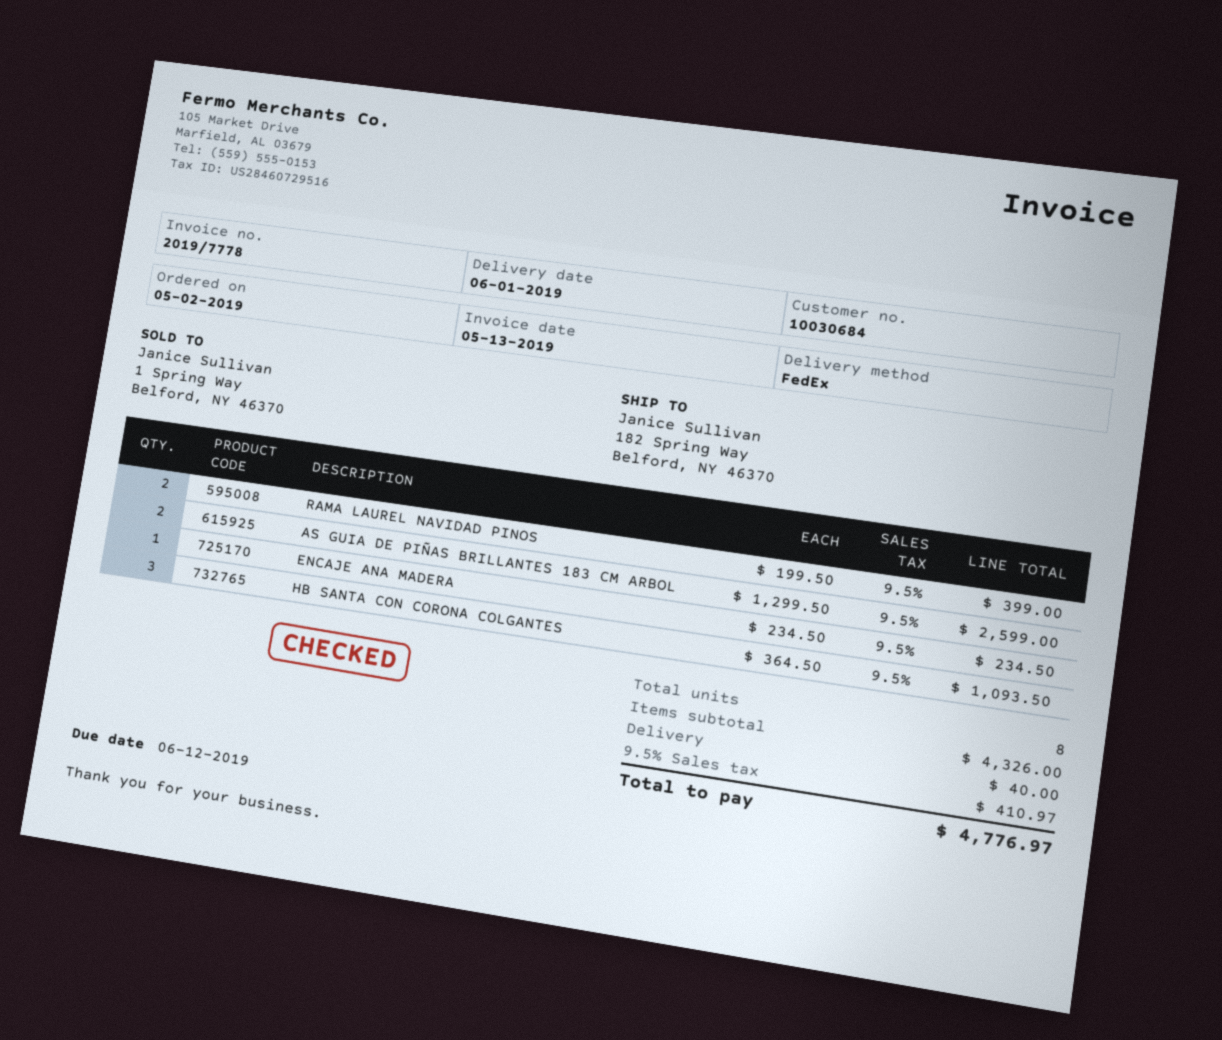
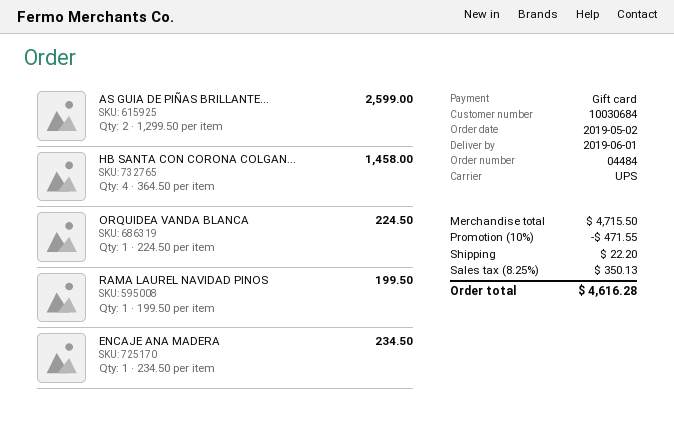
shipping method: FedEx -> UPS
RAMA LAUREL NAVIDAD PINOS: 2 x 199.50 = 399.00 -> 1 x 199.50 = 199.50
HB SANTA CON CORONA COLGANTES: 3 x 364.50 = 1093.50 -> 4 x 364.50 = 1458.00
ORQUIDEA VANDA BLANCA: none -> 1 x 224.50 = 224.50
subtotal: 4326.00 -> 4715.50
discount: none -> 10% = 471.55
shipping: 40.00 -> 22.20
tax: 9.5% = 410.97 -> 8.25% = 350.13
total: 4776.97 -> 4616.28

